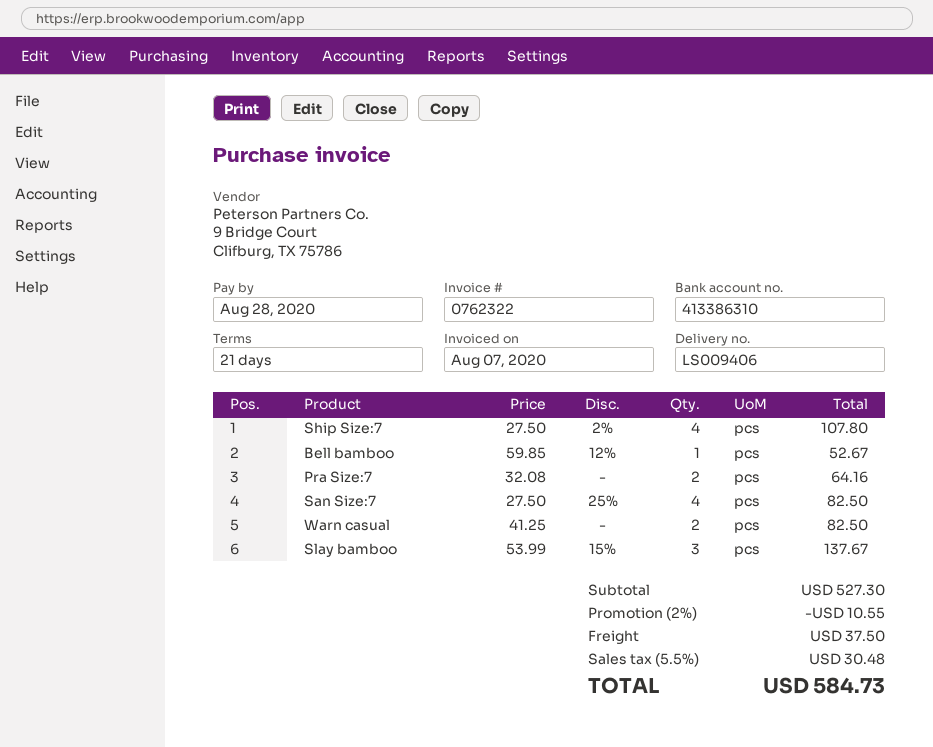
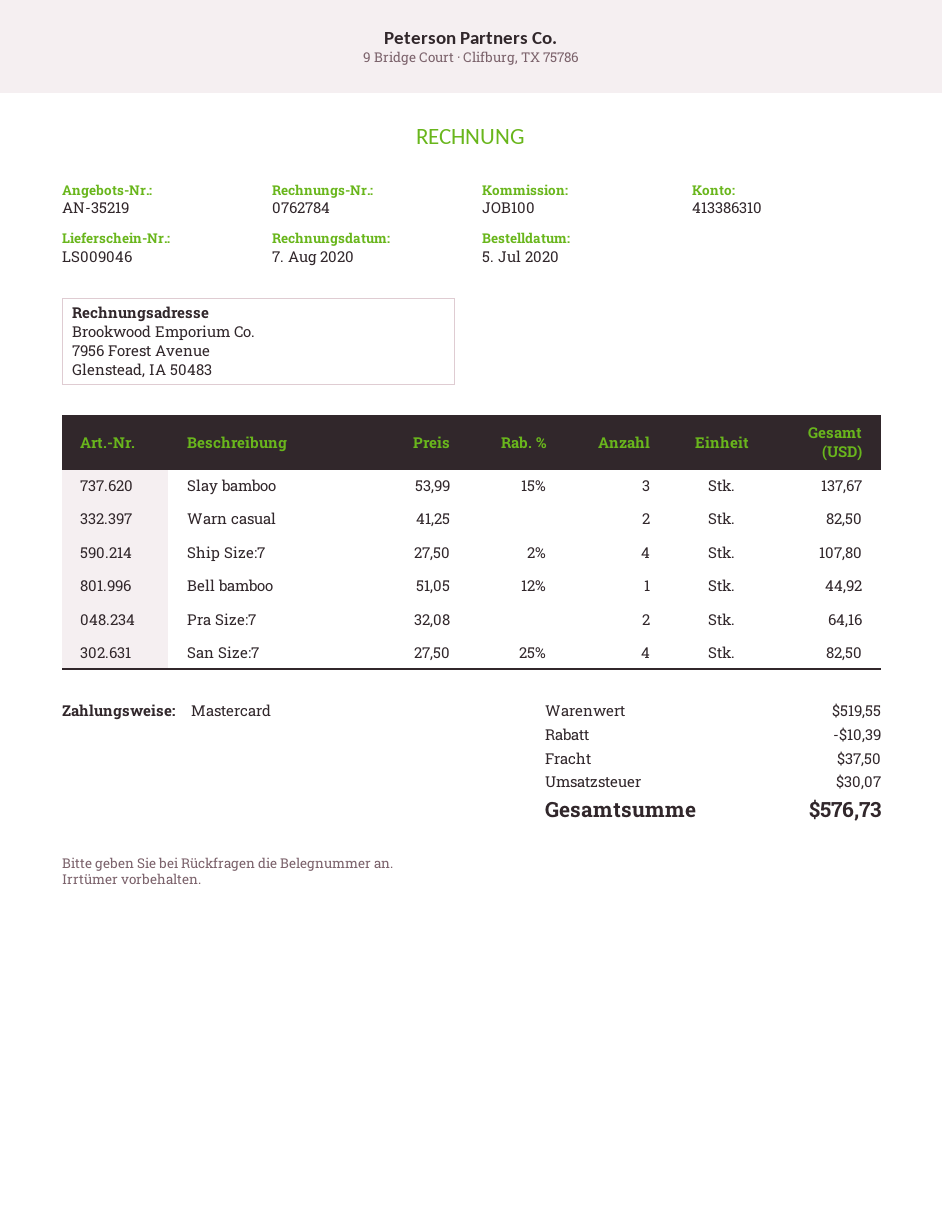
delivery note number: LS009406 -> LS009046
invoice number: 0762322 -> 0762784
Bell bamboo: 1 x 59.85 - 12% = 52.67 -> 1 x 51.05 - 12% = 44.92
subtotal: 527.30 -> 519.55
discount: 10.55 -> 10.39
tax: 30.48 -> 30.07
total: 584.73 -> 576.73

